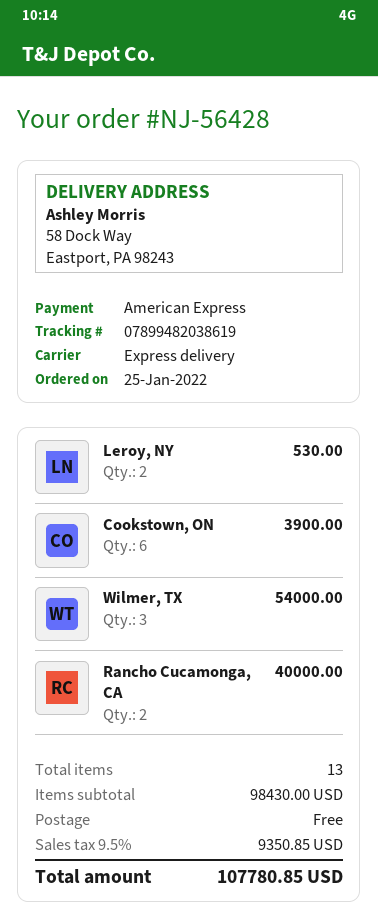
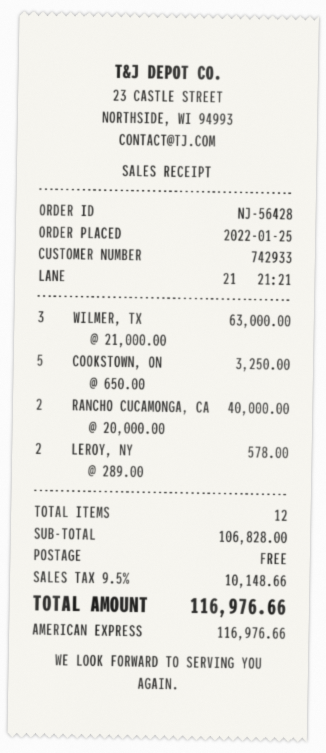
Leroy, NY: 2 for 530.00 -> 2 for 578.00
Cookstown, ON: 6 for 3900.00 -> 5 for 3250.00
Wilmer, TX: 3 for 54000.00 -> 3 for 63000.00
total quantity: 13 -> 12
subtotal: 98430.00 -> 106828.00
tax: 9.5% = 9350.85 -> 9.5% = 10148.66
total: 107780.85 -> 116976.66

